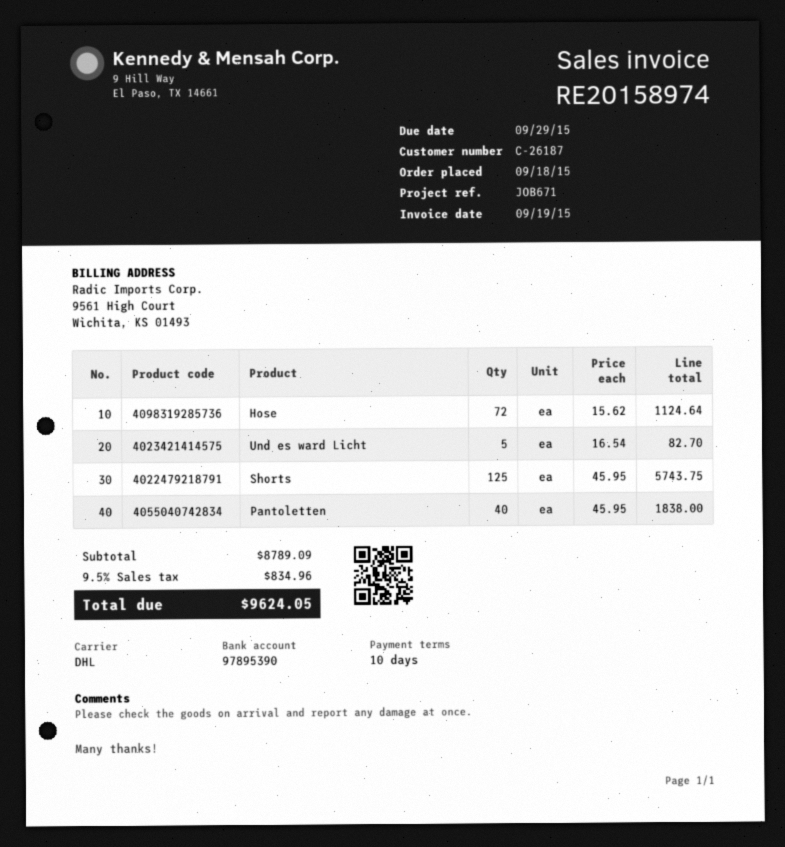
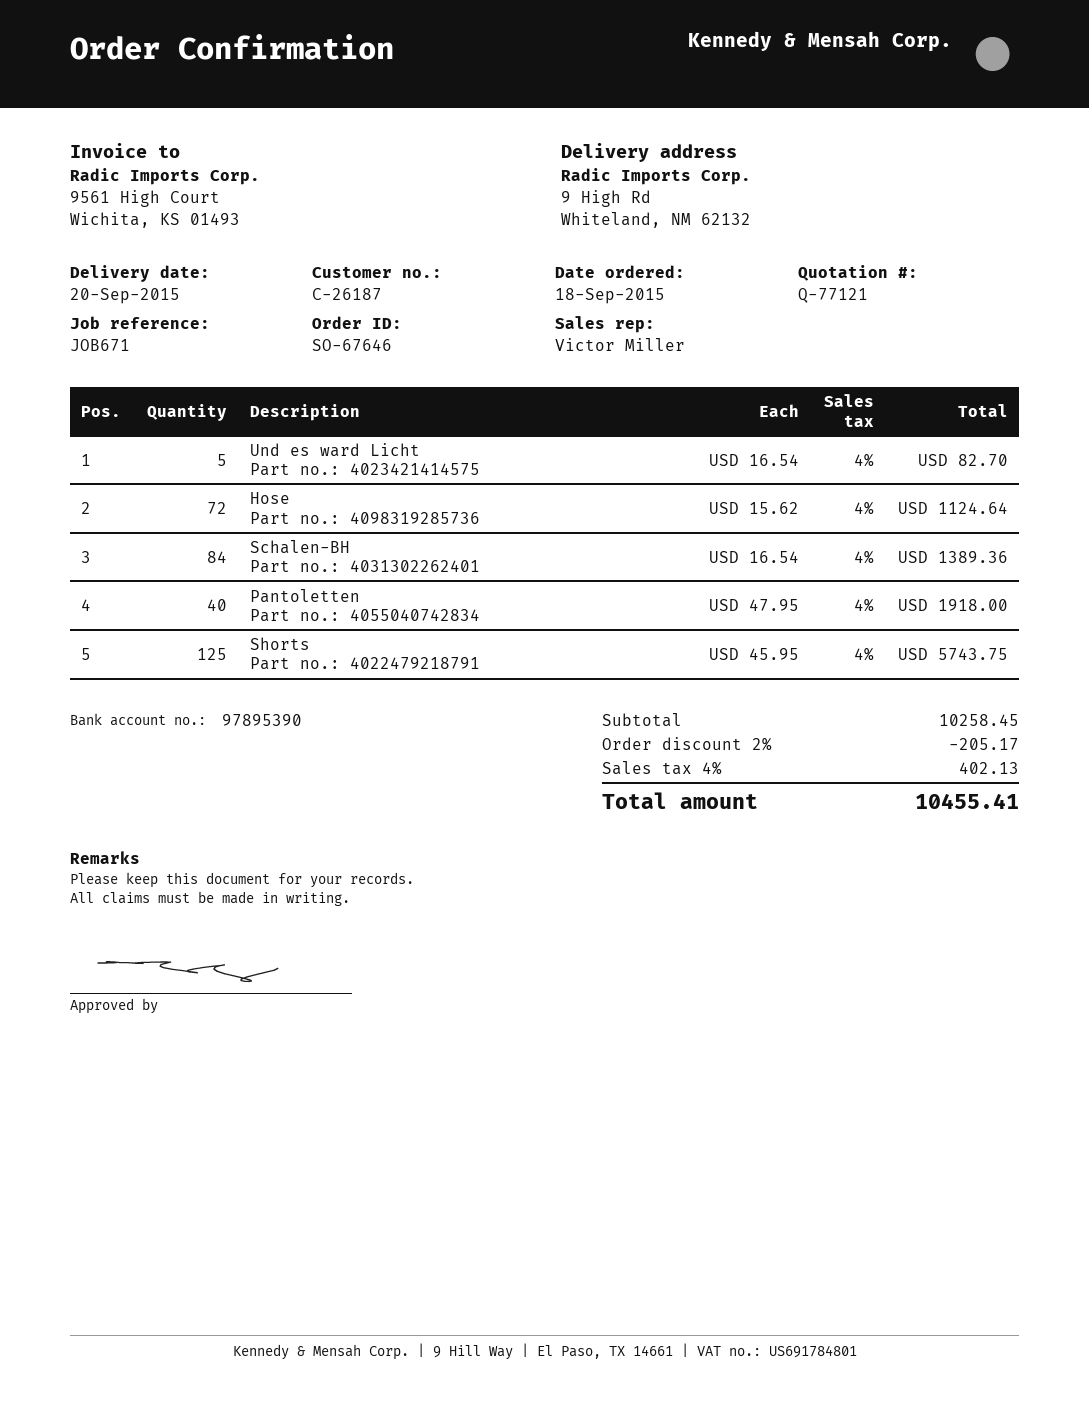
Pantoletten: 40 x 45.95 = 1838.00 -> 40 x 47.95 = 1918.00
Schalen-BH: none -> 84 x 16.54 = 1389.36
subtotal: 8789.09 -> 10258.45
discount: none -> 2% = 205.17
tax: 9.5% = 834.96 -> 4% = 402.13
total: 9624.05 -> 10455.41

